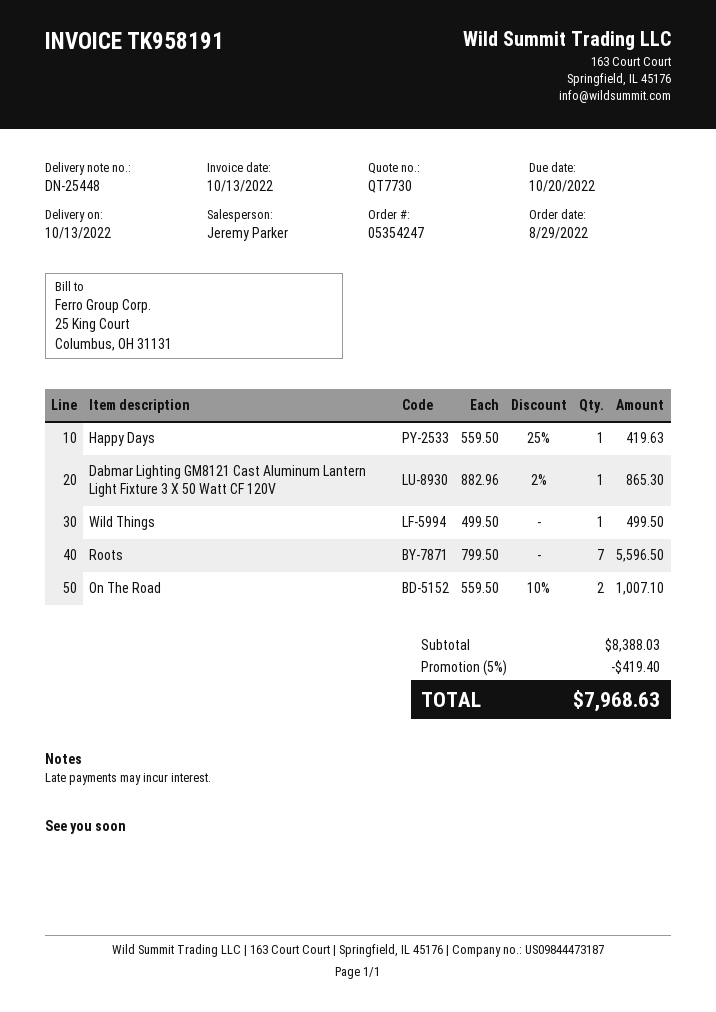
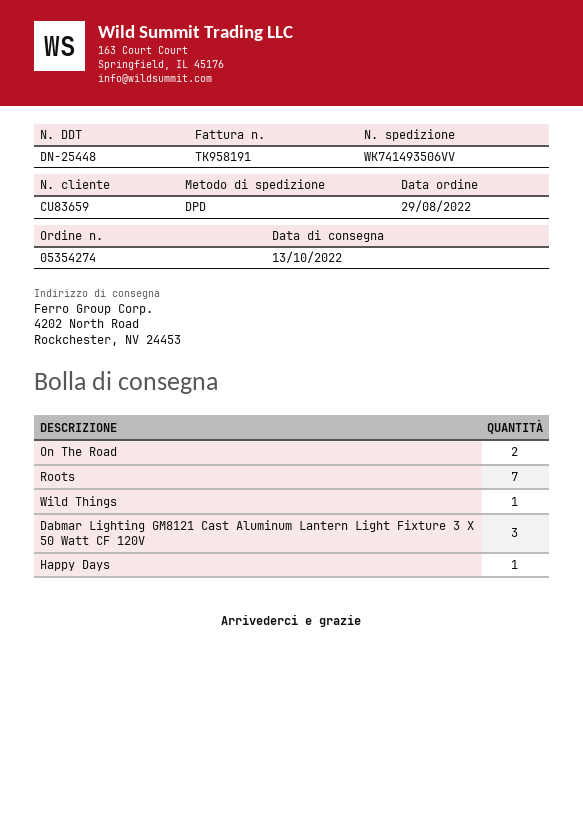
order number: 05354247 -> 05354274
Dabmar Lighting GM8121 Cast Aluminum Lantern Light Fixture 3 X 50 Watt CF 120V: 1 -> 3

